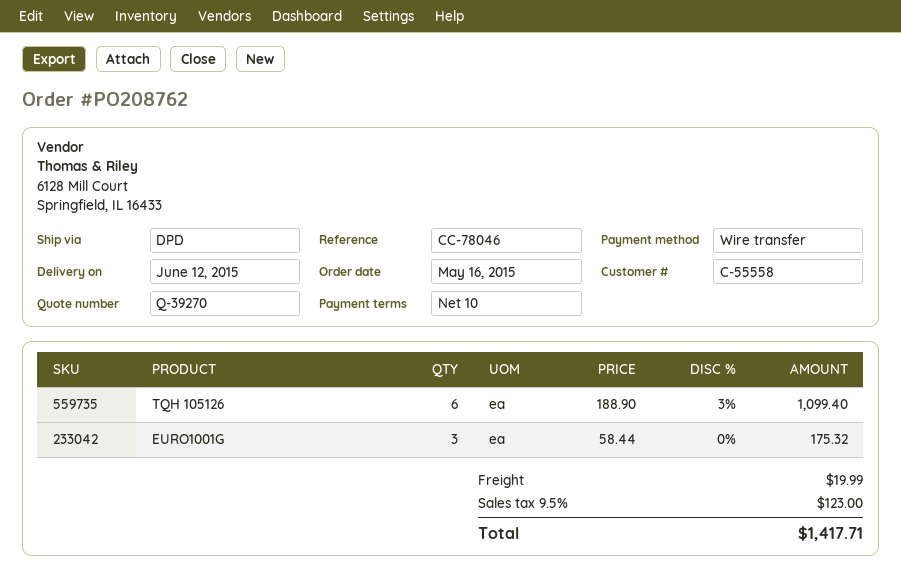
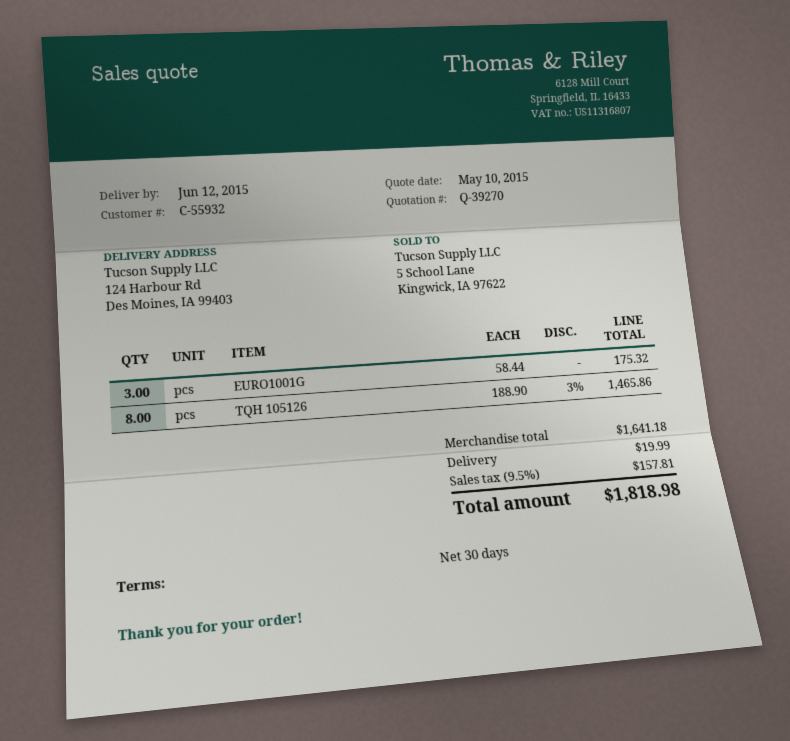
payment terms: 10 days -> 30 days
customer number: C-55558 -> C-55932
TQH 105126: 6 x 188.90 - 3% = 1099.40 -> 8 x 188.90 - 3% = 1465.86
tax: 9.5% = 123.00 -> 9.5% = 157.81
total: 1417.71 -> 1818.98

